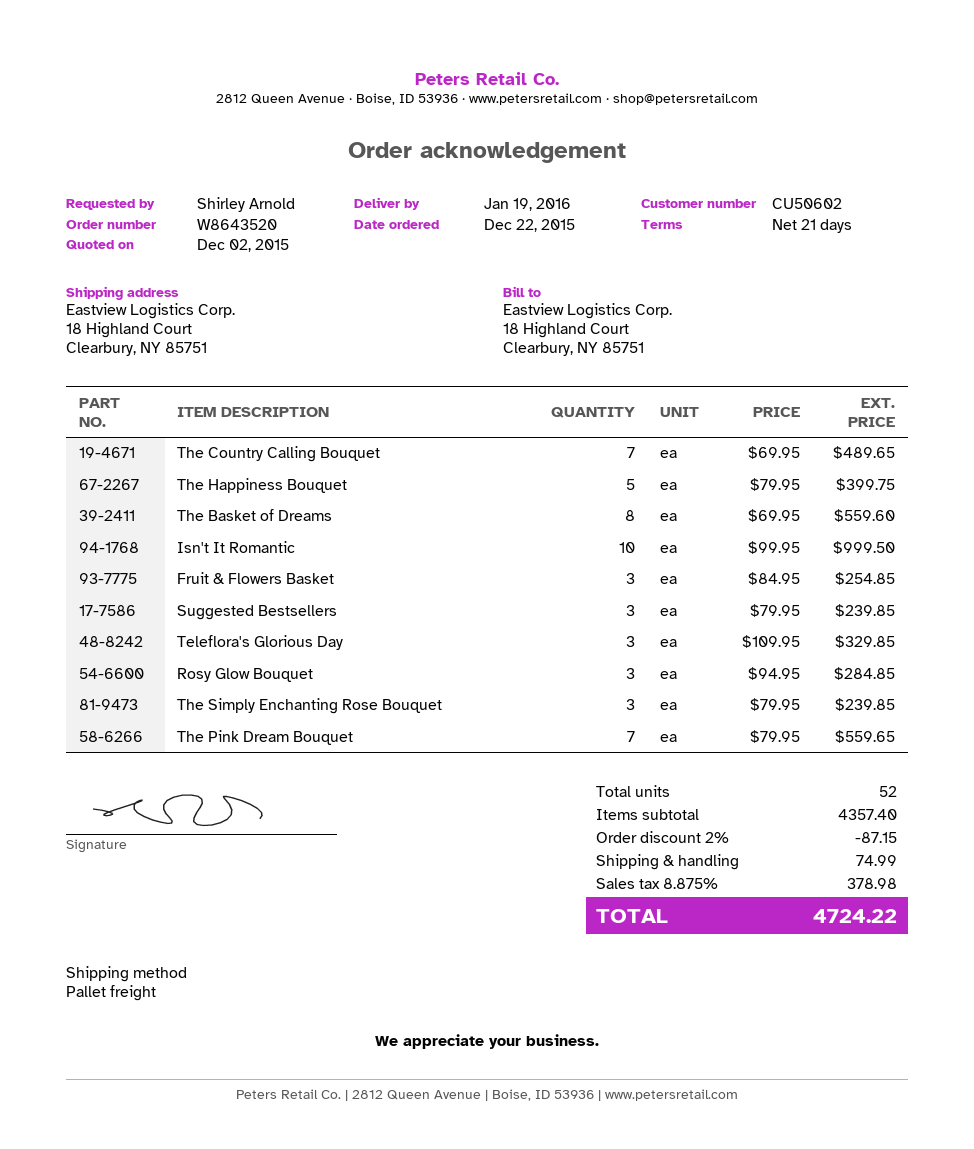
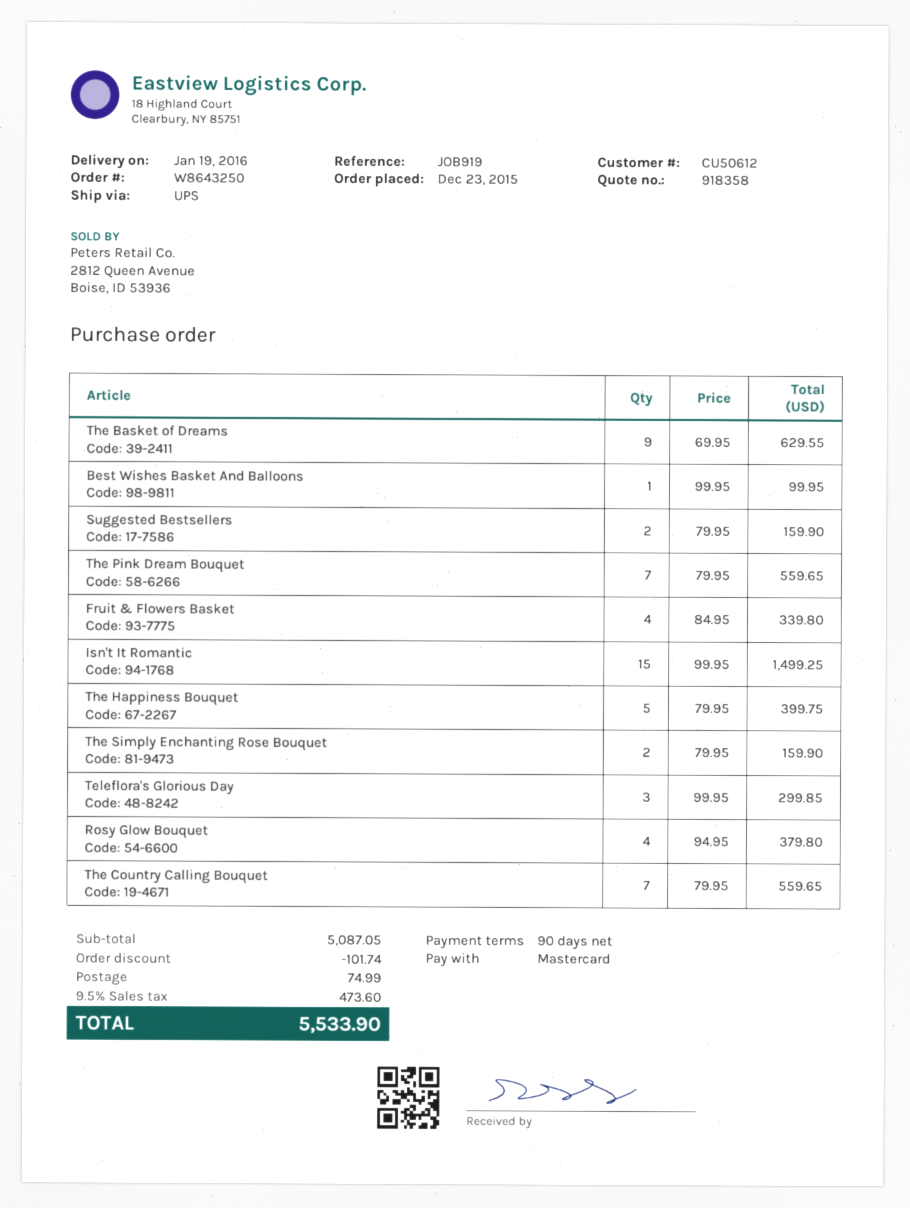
order number: W8643520 -> W8643250
order date: 2015-12-22 -> 2015-12-23
payment terms: 21 days -> 90 days
customer number: CU50602 -> CU50612
shipping method: pallet freight -> UPS
The Country Calling Bouquet: 7 x 69.95 = 489.65 -> 7 x 79.95 = 559.65
The Basket of Dreams: 8 x 69.95 = 559.60 -> 9 x 69.95 = 629.55
Isn't It Romantic: 10 x 99.95 = 999.50 -> 15 x 99.95 = 1499.25
Fruit & Flowers Basket: 3 x 84.95 = 254.85 -> 4 x 84.95 = 339.80
Suggested Bestsellers: 3 x 79.95 = 239.85 -> 2 x 79.95 = 159.90
Teleflora's Glorious Day: 3 x 109.95 = 329.85 -> 3 x 99.95 = 299.85
Rosy Glow Bouquet: 3 x 94.95 = 284.85 -> 4 x 94.95 = 379.80
The Simply Enchanting Rose Bouquet: 3 x 79.95 = 239.85 -> 2 x 79.95 = 159.90
Best Wishes Basket And Balloons: none -> 1 x 99.95 = 99.95
subtotal: 4357.40 -> 5087.05
discount: 87.15 -> 101.74
tax: 8.875% = 378.98 -> 9.5% = 473.60
total: 4724.22 -> 5533.90

